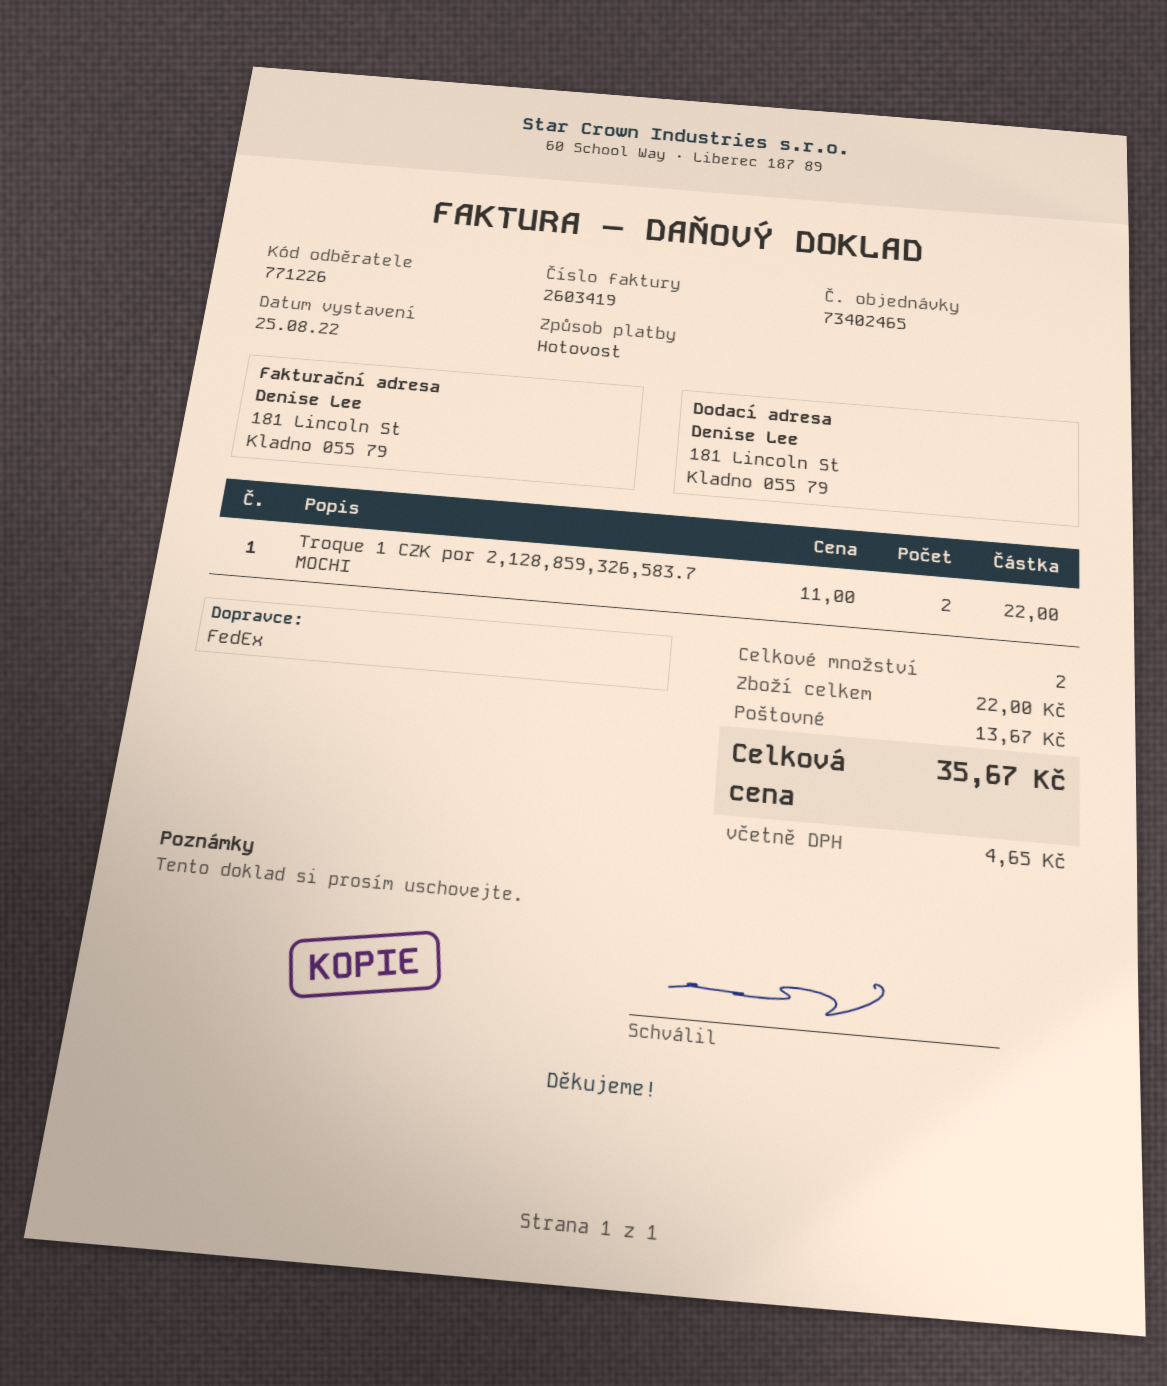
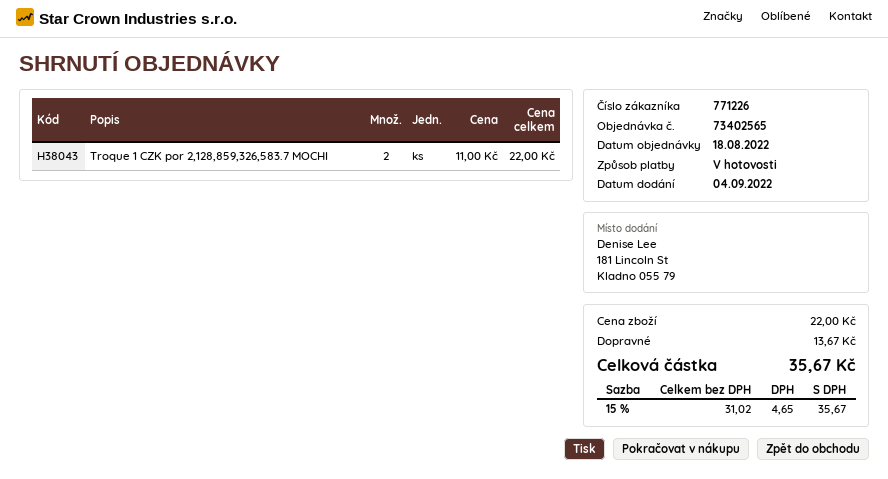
order number: 73402465 -> 73402565

